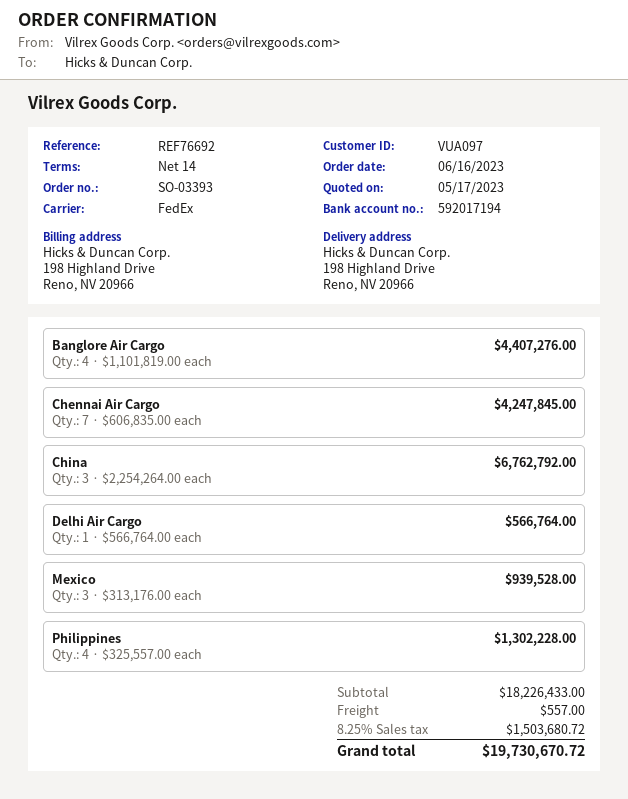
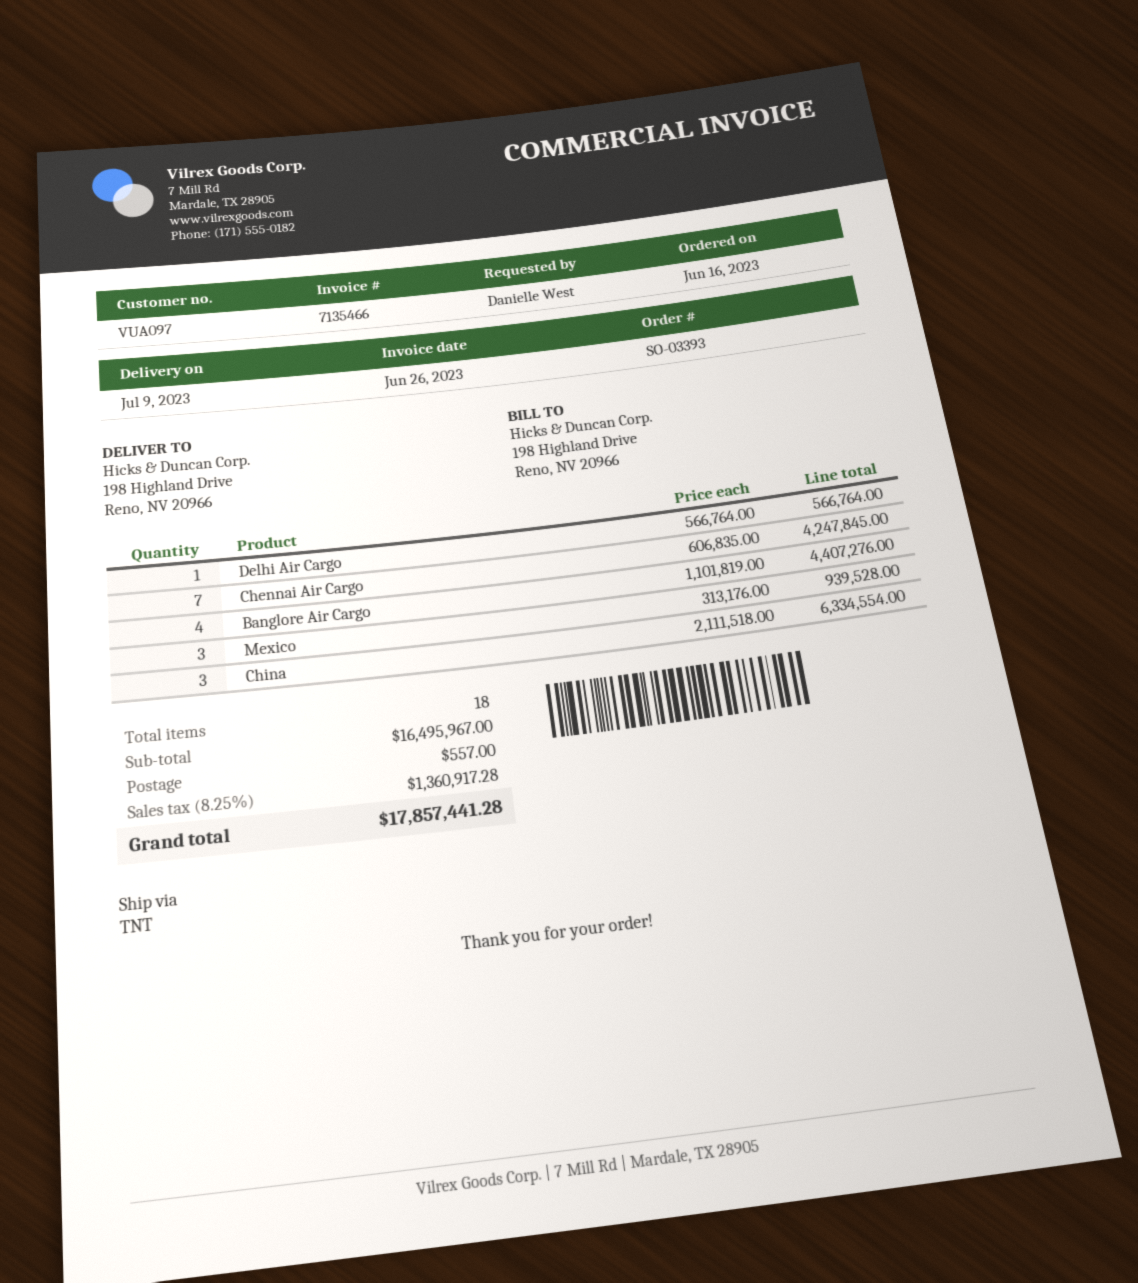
shipping method: FedEx -> TNT
China: 3 x 2254264.00 = 6762792.00 -> 3 x 2111518.00 = 6334554.00
Philippines: 4 x 325557.00 = 1302228.00 -> none
subtotal: 18226433.00 -> 16495967.00
tax: 8.25% = 1503680.72 -> 8.25% = 1360917.28
total: 19730670.72 -> 17857441.28

